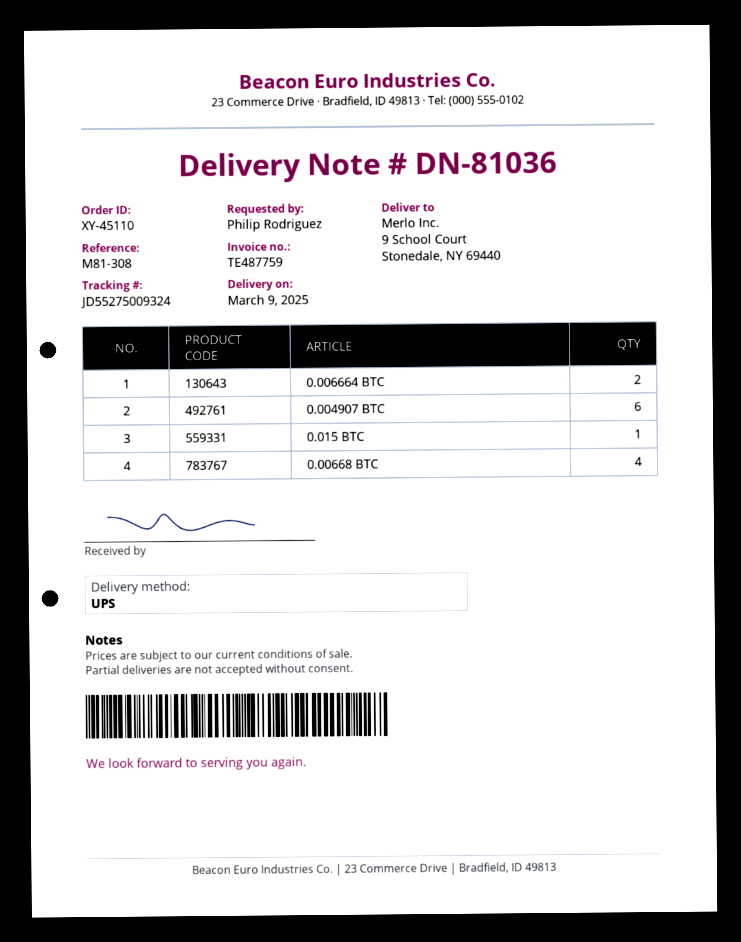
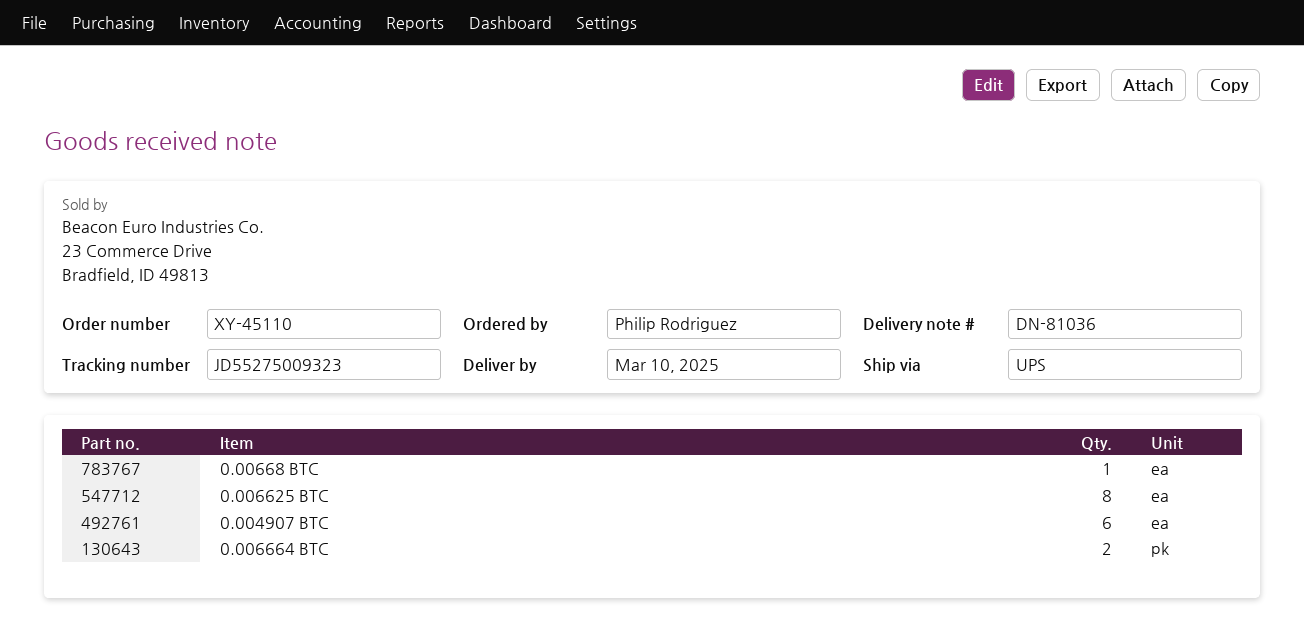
delivery date: 2025-03-09 -> 2025-03-10
tracking number: JD55275009324 -> JD55275009323
0.015 BTC: 1 -> none
0.00668 BTC: 4 -> 1
0.006625 BTC: none -> 8

